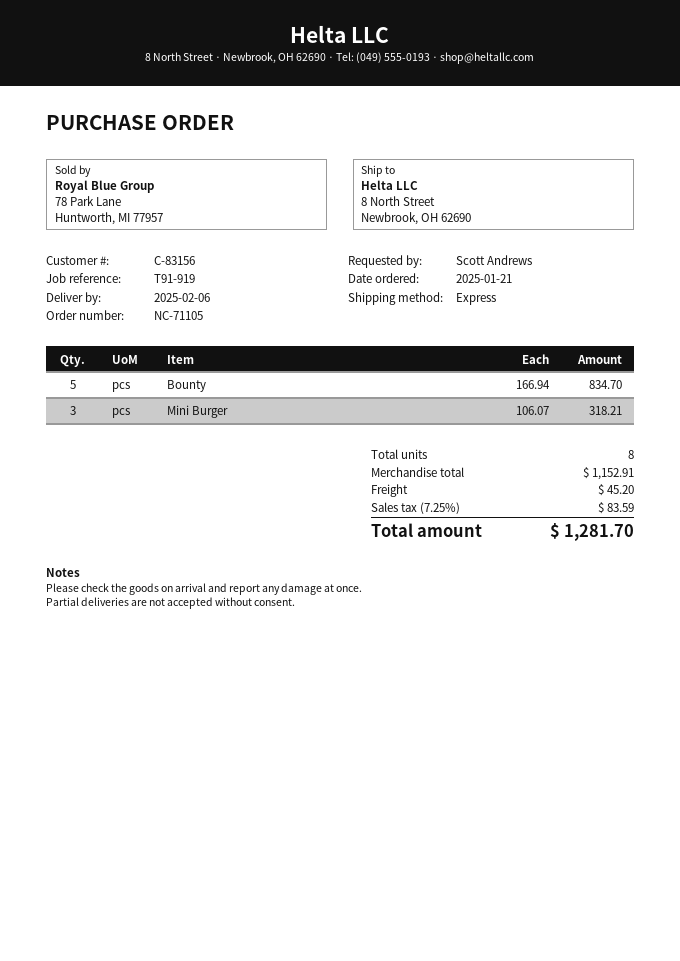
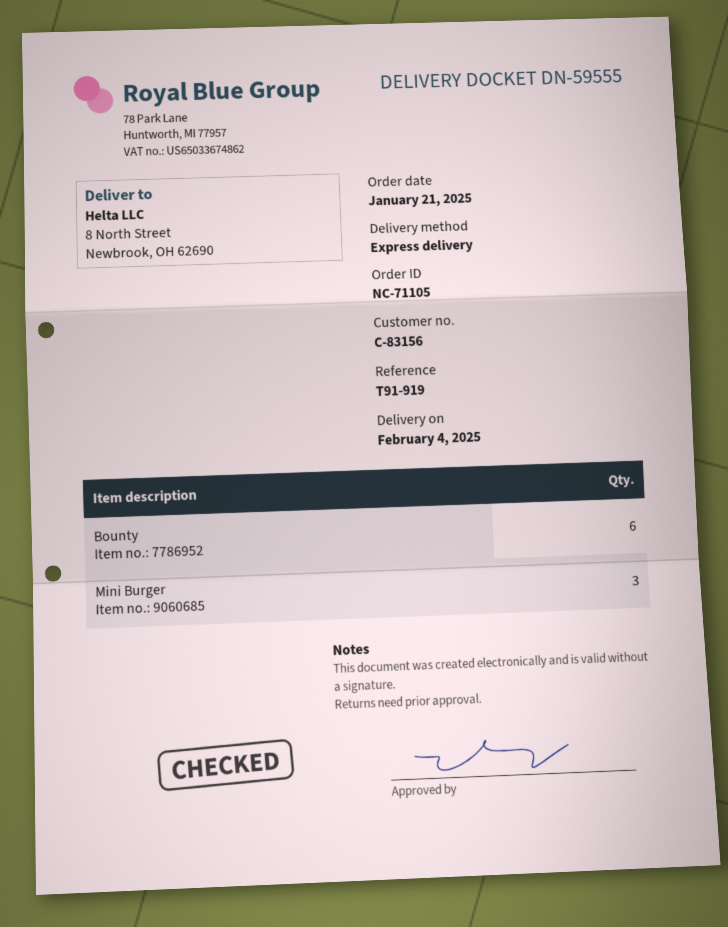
delivery date: 2025-02-06 -> 2025-02-04
Bounty: 5 -> 6

